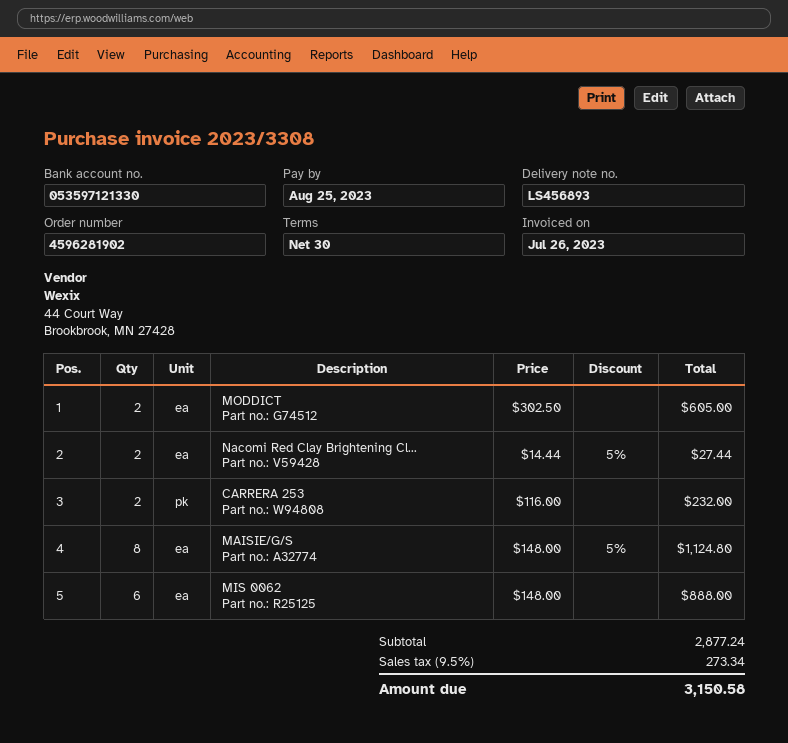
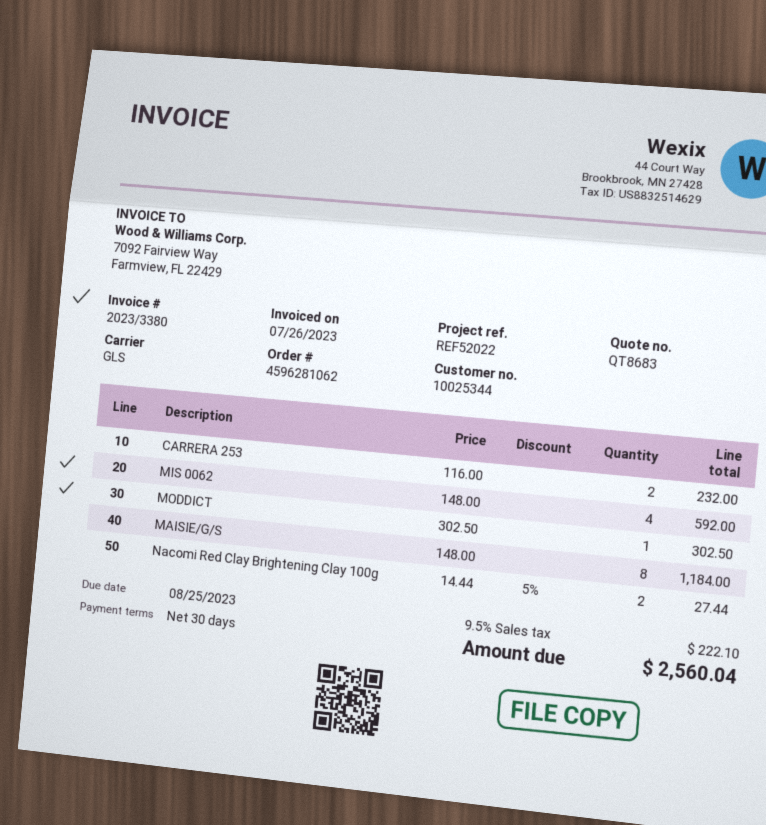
order number: 4596281902 -> 4596281062
invoice number: 2023/3308 -> 2023/3380
MODDICT: 2 x 302.50 = 605.00 -> 1 x 302.50 = 302.50
MAISIE/G/S: 8 x 148.00 - 5% = 1124.80 -> 8 x 148.00 = 1184.00
MIS 0062: 6 x 148.00 = 888.00 -> 4 x 148.00 = 592.00
tax: 9.5% = 273.34 -> 9.5% = 222.10
total: 3150.58 -> 2560.04

